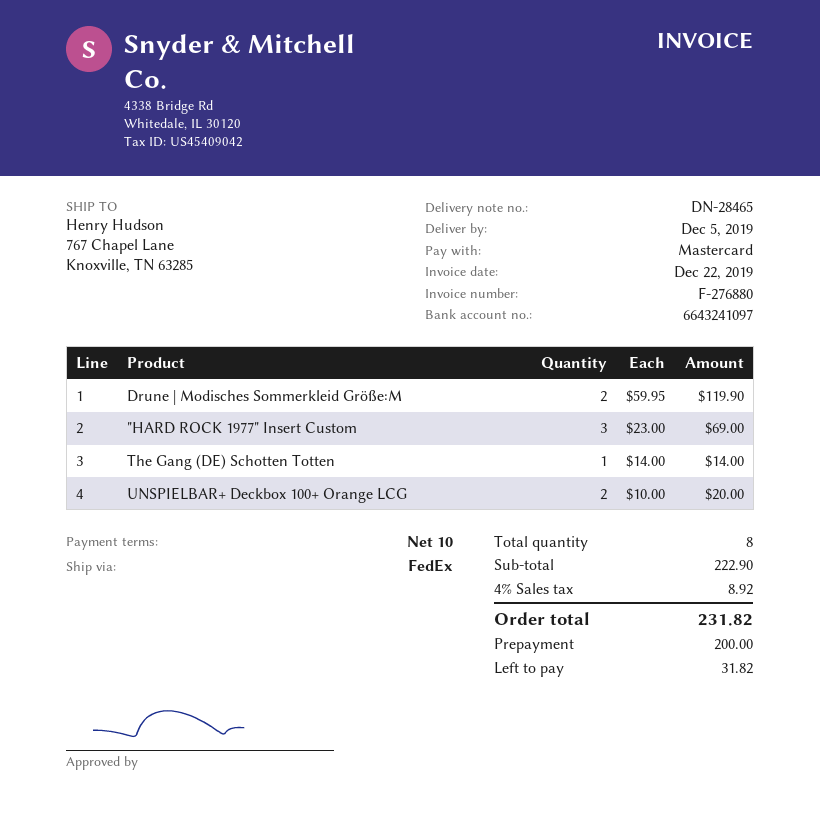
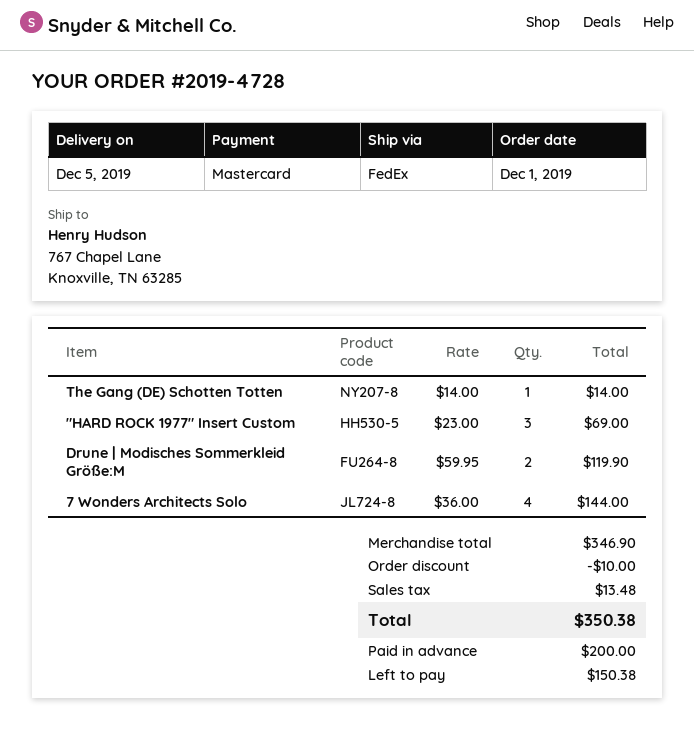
UNSPIELBAR+ Deckbox 100+ Orange LCG: 2 x 10.00 = 20.00 -> none
7 Wonders Architects Solo: none -> 4 x 36.00 = 144.00
subtotal: 222.90 -> 346.90
discount: none -> 10.00
tax: 8.92 -> 13.48
total: 231.82 -> 350.38
balance: 31.82 -> 150.38

